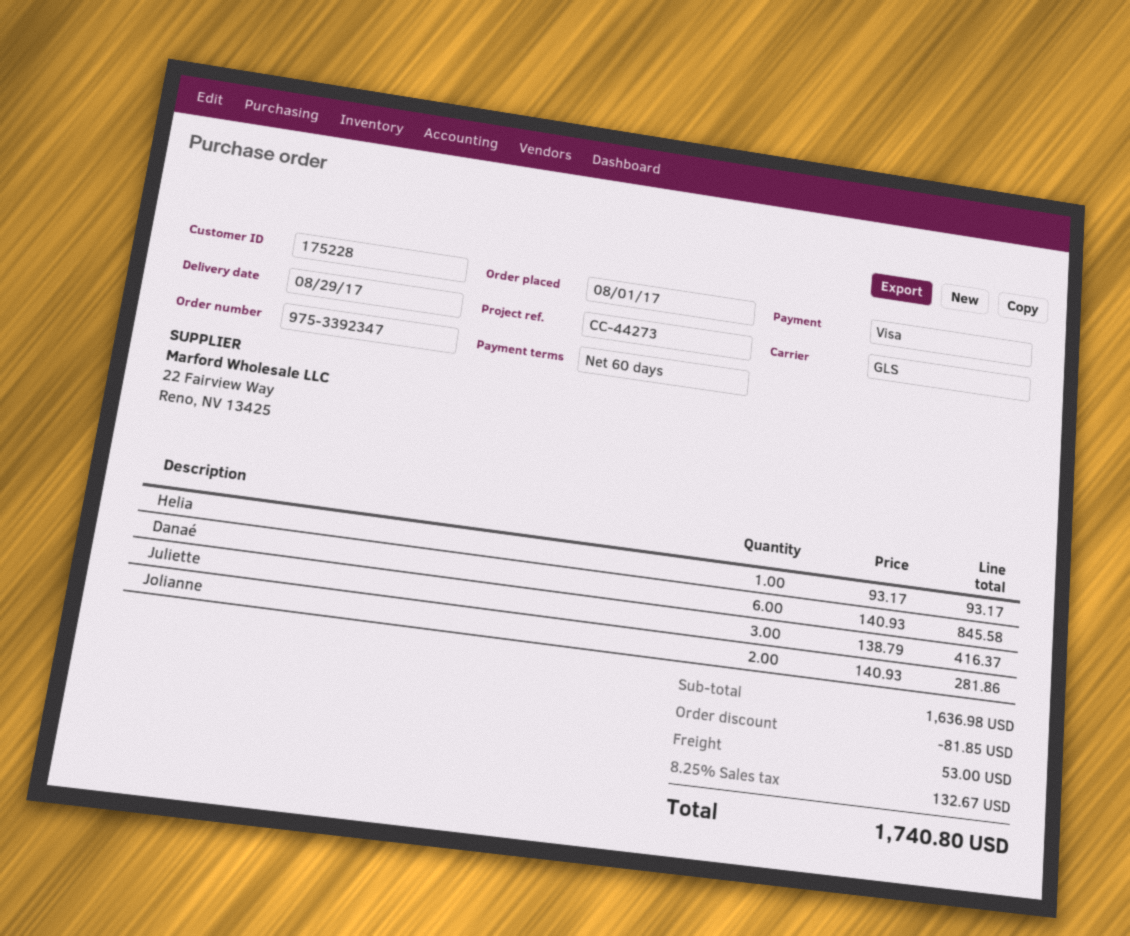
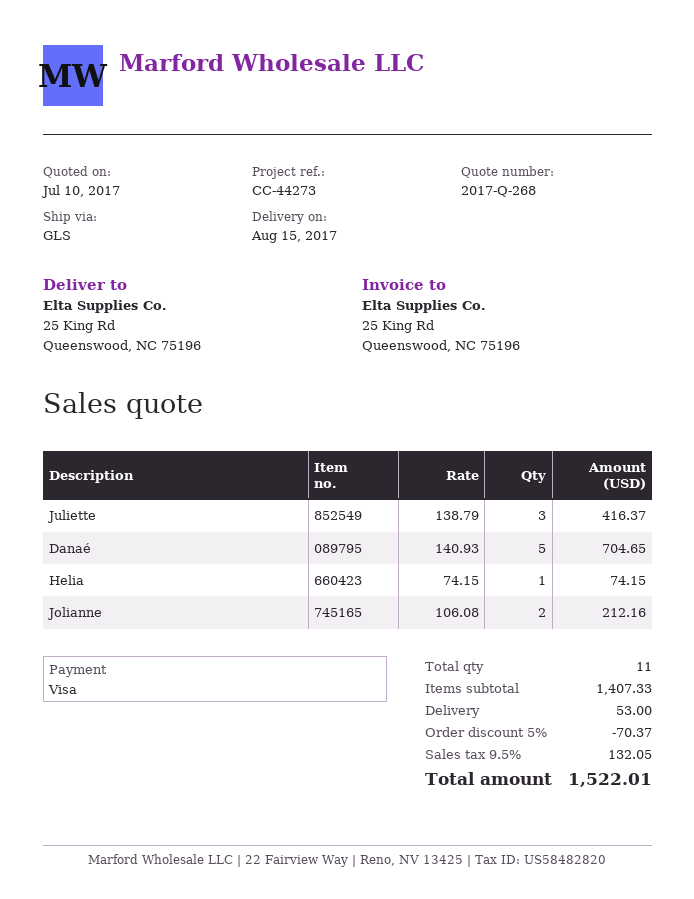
delivery date: 2017-08-29 -> 2017-08-15
Helia: 1 x 93.17 = 93.17 -> 1 x 74.15 = 74.15
Danaé: 6 x 140.93 = 845.58 -> 5 x 140.93 = 704.65
Jolianne: 2 x 140.93 = 281.86 -> 2 x 106.08 = 212.16
subtotal: 1636.98 -> 1407.33
discount: 81.85 -> 70.37
tax: 8.25% = 132.67 -> 9.5% = 132.05
total: 1740.80 -> 1522.01

